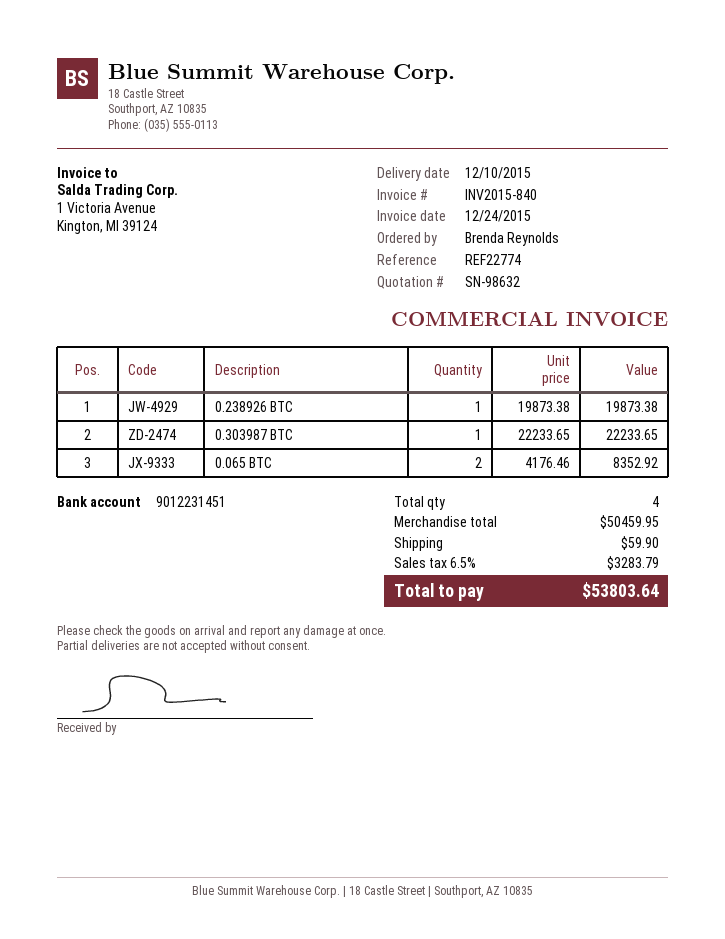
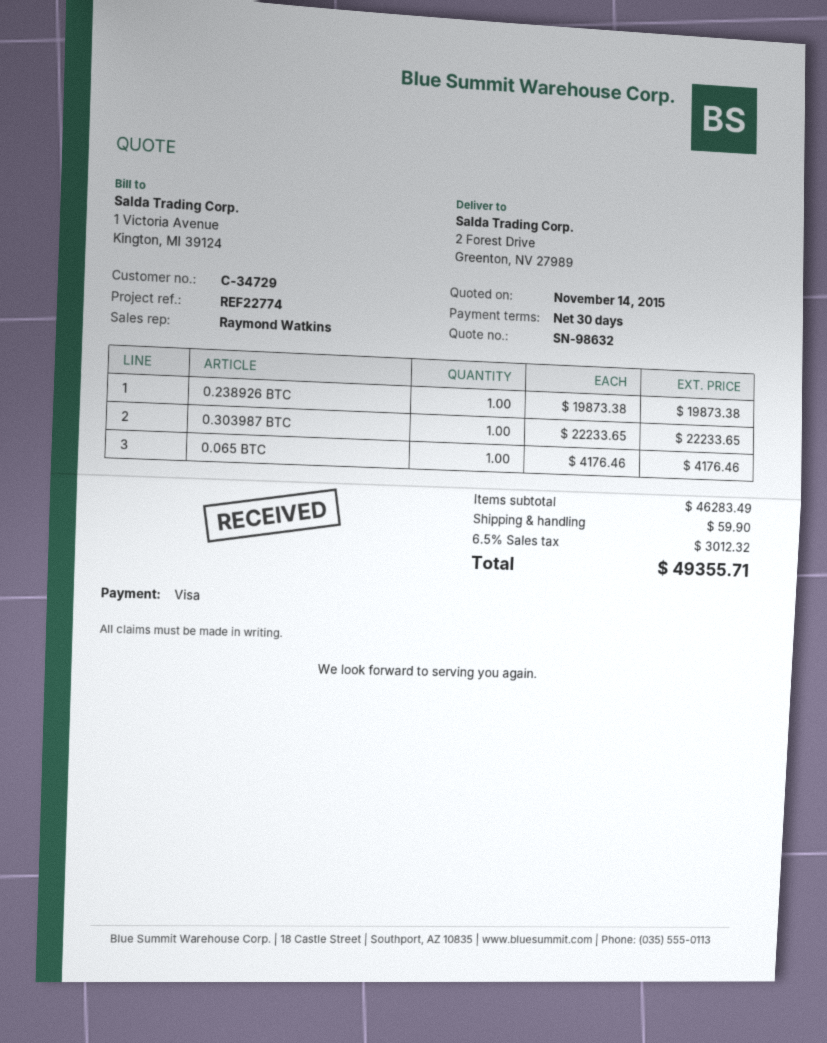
0.065 BTC: 2 x 4176.46 = 8352.92 -> 1 x 4176.46 = 4176.46
subtotal: 50459.95 -> 46283.49
tax: 6.5% = 3283.79 -> 6.5% = 3012.32
total: 53803.64 -> 49355.71

